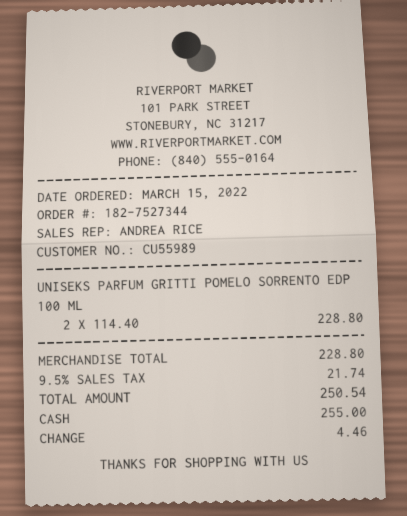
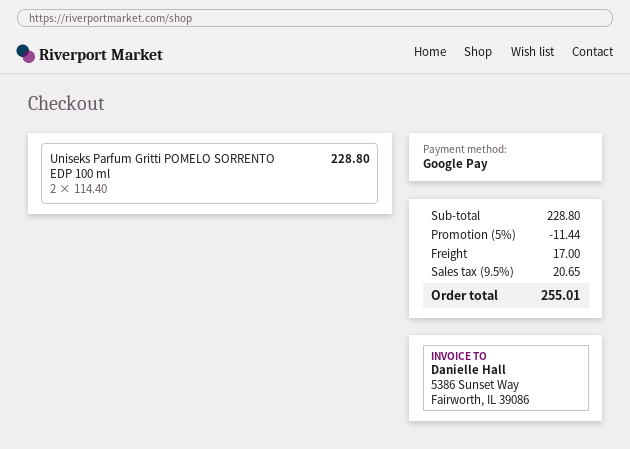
payment method: cash -> Google Pay
discount: none -> 5% = 11.44
shipping: none -> 17.00
tax: 9.5% = 21.74 -> 9.5% = 20.65
total: 250.54 -> 255.01

